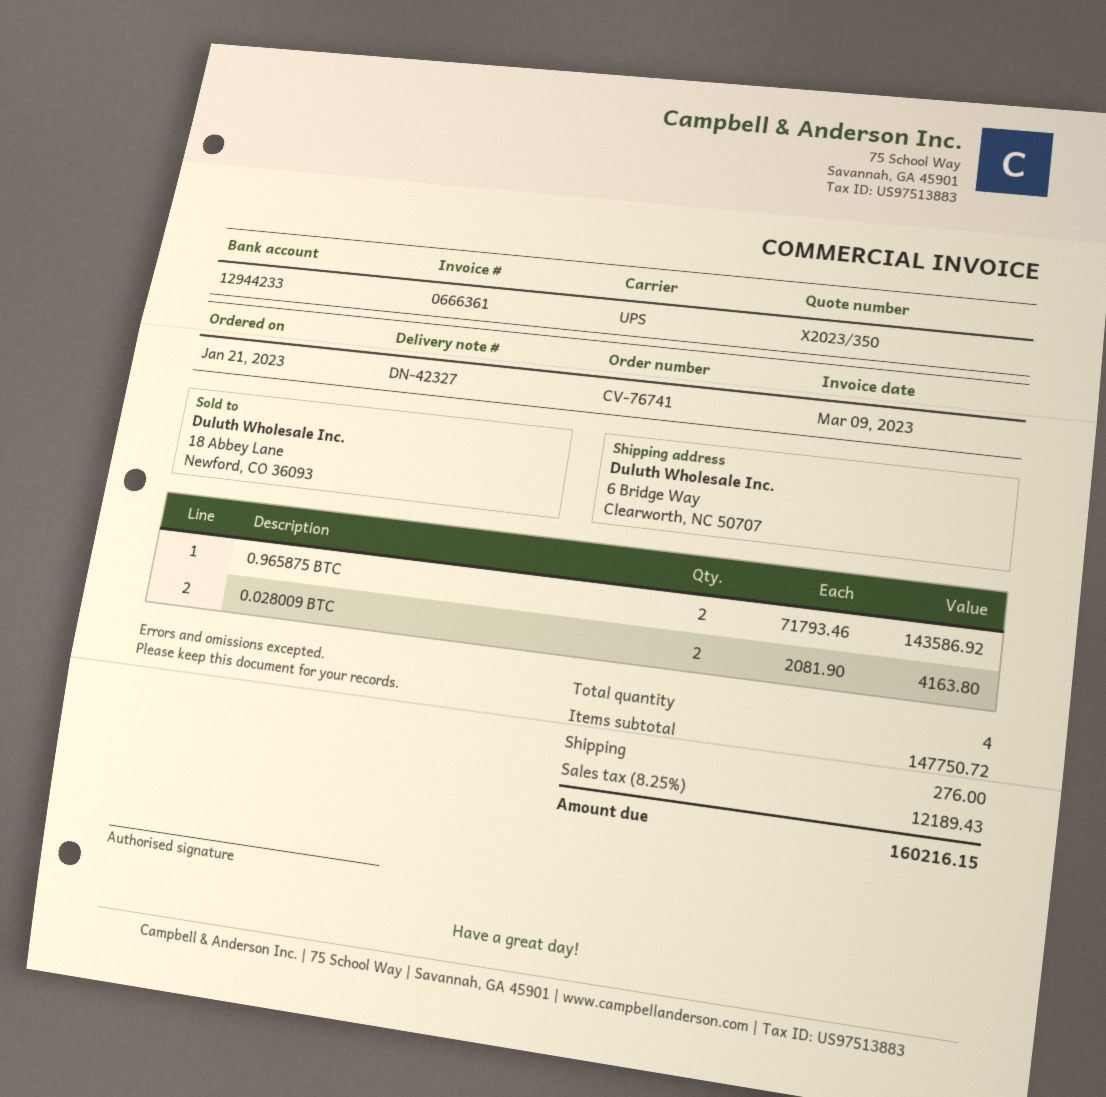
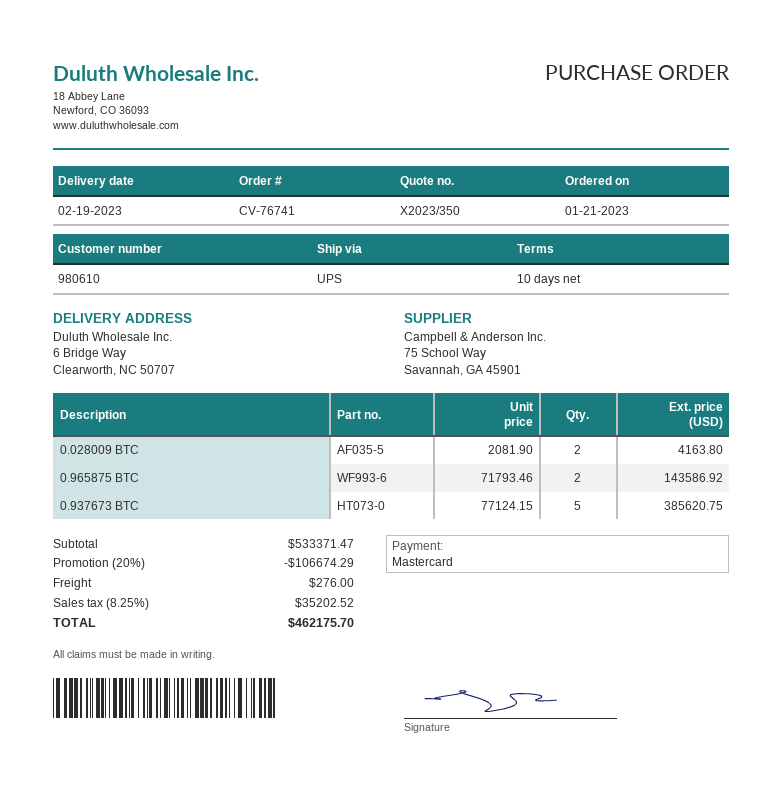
0.937673 BTC: none -> 5 x 77124.15 = 385620.75
subtotal: 147750.72 -> 533371.47
discount: none -> 20% = 106674.29
tax: 8.25% = 12189.43 -> 8.25% = 35202.52
total: 160216.15 -> 462175.70

